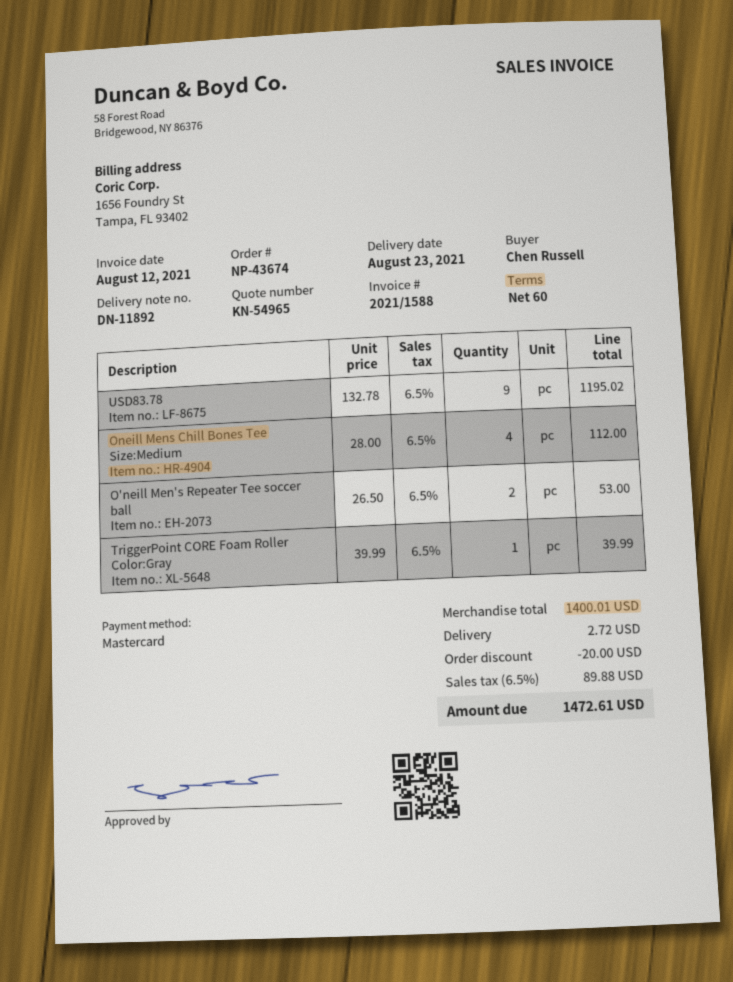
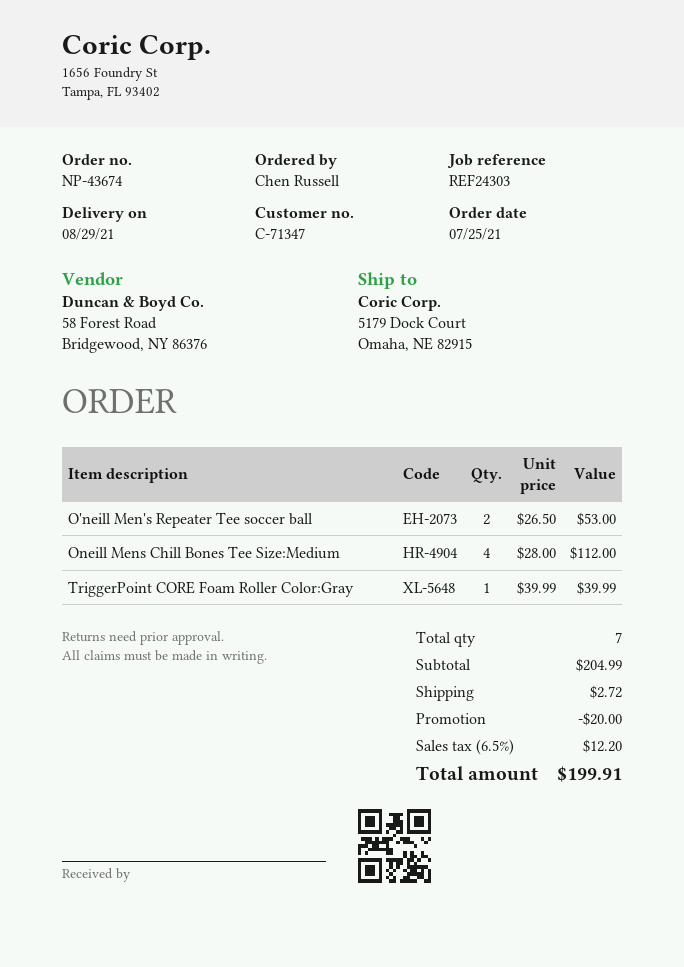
delivery date: 2021-08-23 -> 2021-08-29
USD83.78: 9 x 132.78 = 1195.02 -> none
subtotal: 1400.01 -> 204.99
tax: 6.5% = 89.88 -> 6.5% = 12.20
total: 1472.61 -> 199.91

